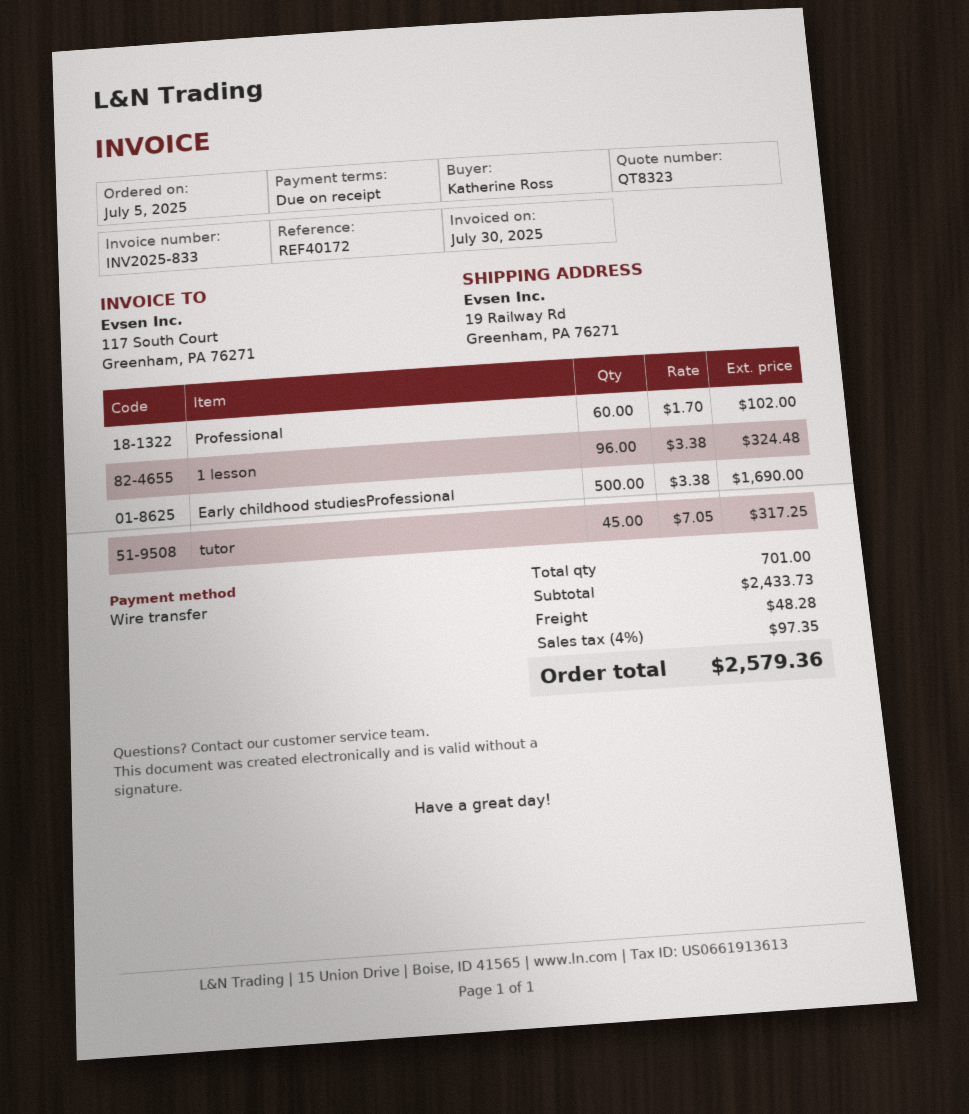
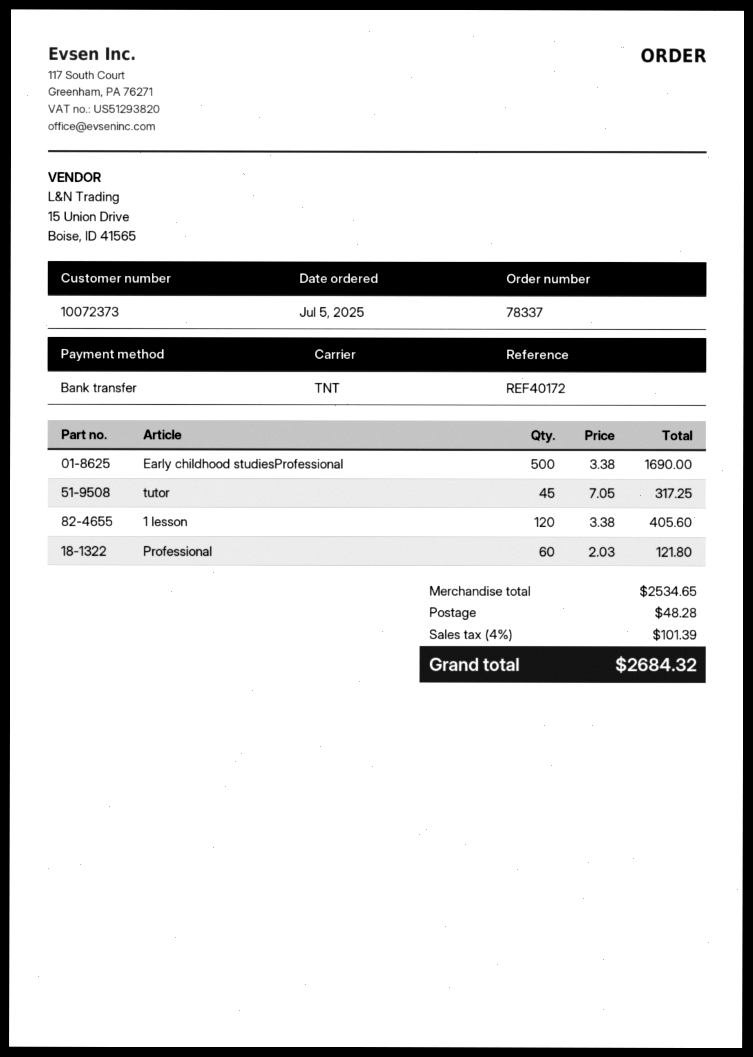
Professional: 60 x 1.70 = 102.00 -> 60 x 2.03 = 121.80
1 lesson: 96 x 3.38 = 324.48 -> 120 x 3.38 = 405.60
subtotal: 2433.73 -> 2534.65
tax: 4% = 97.35 -> 4% = 101.39
total: 2579.36 -> 2684.32

